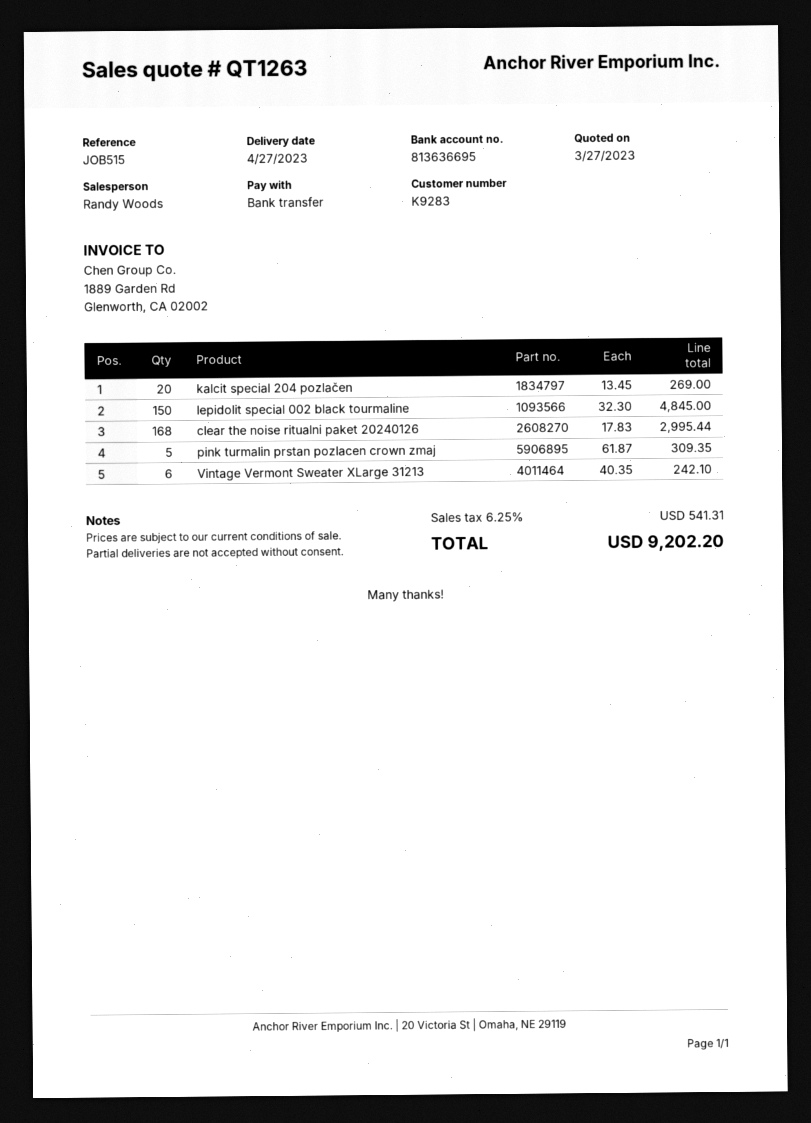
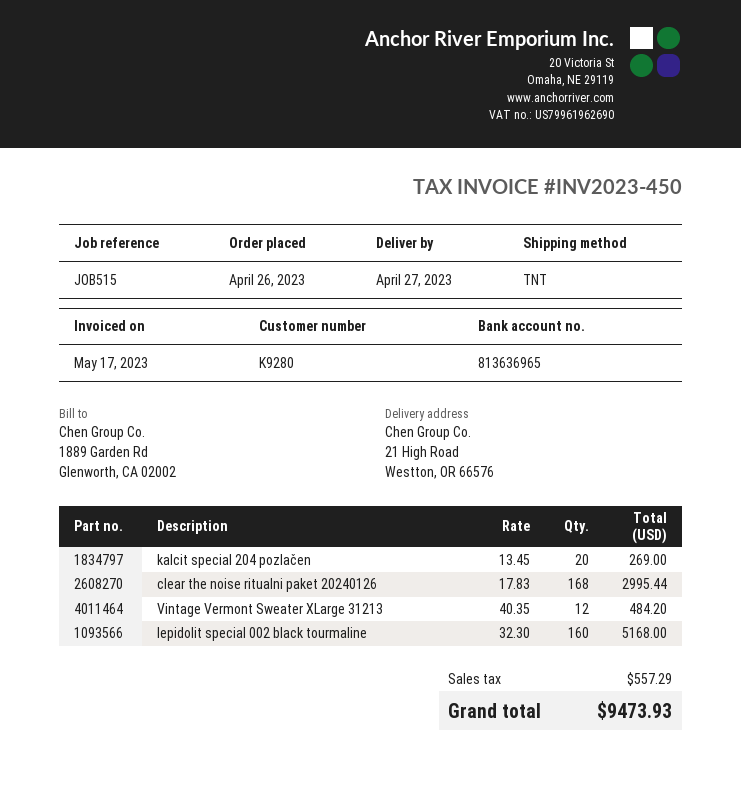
customer number: K9283 -> K9280
bank account: 813636695 -> 813636965
lepidolit special 002 black tourmaline: 150 x 32.30 = 4845.00 -> 160 x 32.30 = 5168.00
pink turmalin prstan pozlacen crown zmaj: 5 x 61.87 = 309.35 -> none
Vintage Vermont Sweater XLarge 31213: 6 x 40.35 = 242.10 -> 12 x 40.35 = 484.20
tax: 541.31 -> 557.29
total: 9202.20 -> 9473.93

